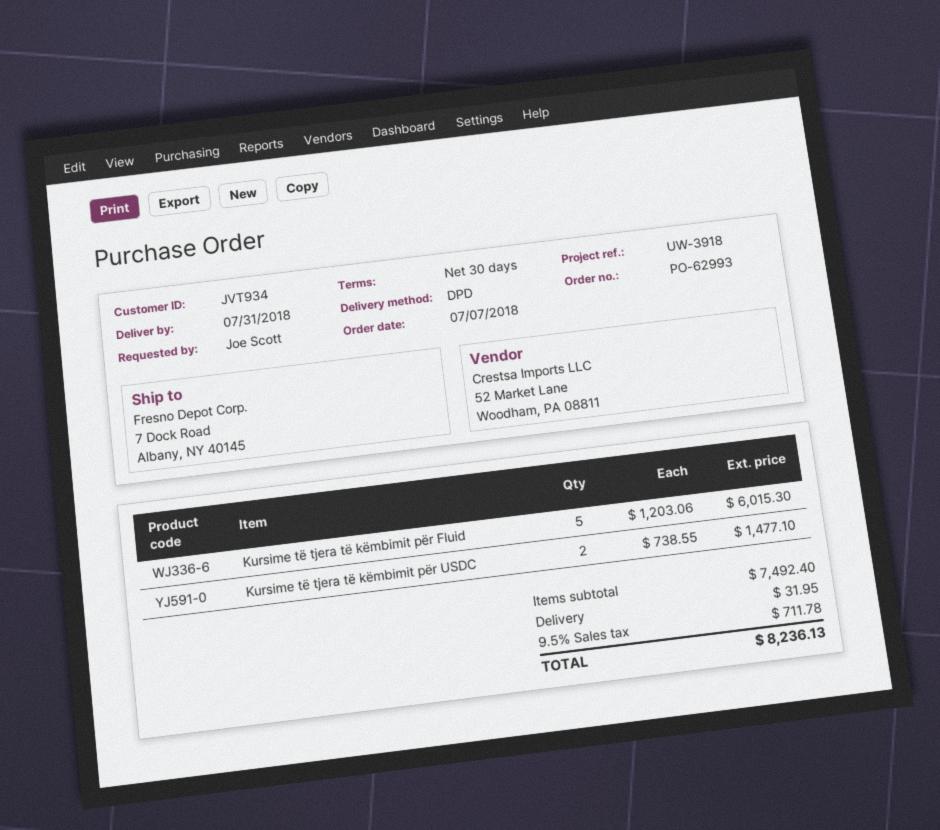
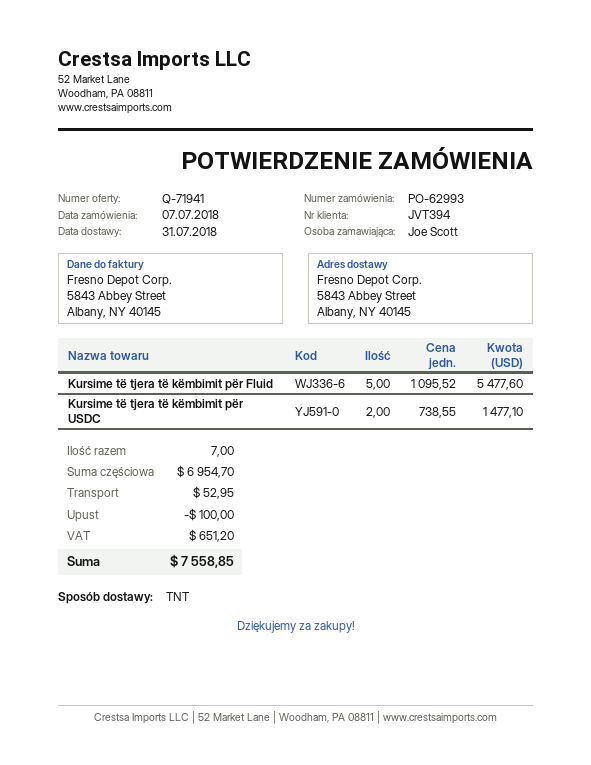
customer number: JVT934 -> JVT394
shipping method: DPD -> TNT
ship to: 7 Dock Road, Albany, NY 40145 -> 5843 Abbey Street, Albany, NY 40145
Kursime të tjera të këmbimit për Fluid: 5 x 1203.06 = 6015.30 -> 5 x 1095.52 = 5477.60
subtotal: 7492.40 -> 6954.70
discount: none -> 100.00
shipping: 31.95 -> 52.95
tax: 711.78 -> 651.20
total: 8236.13 -> 7558.85

